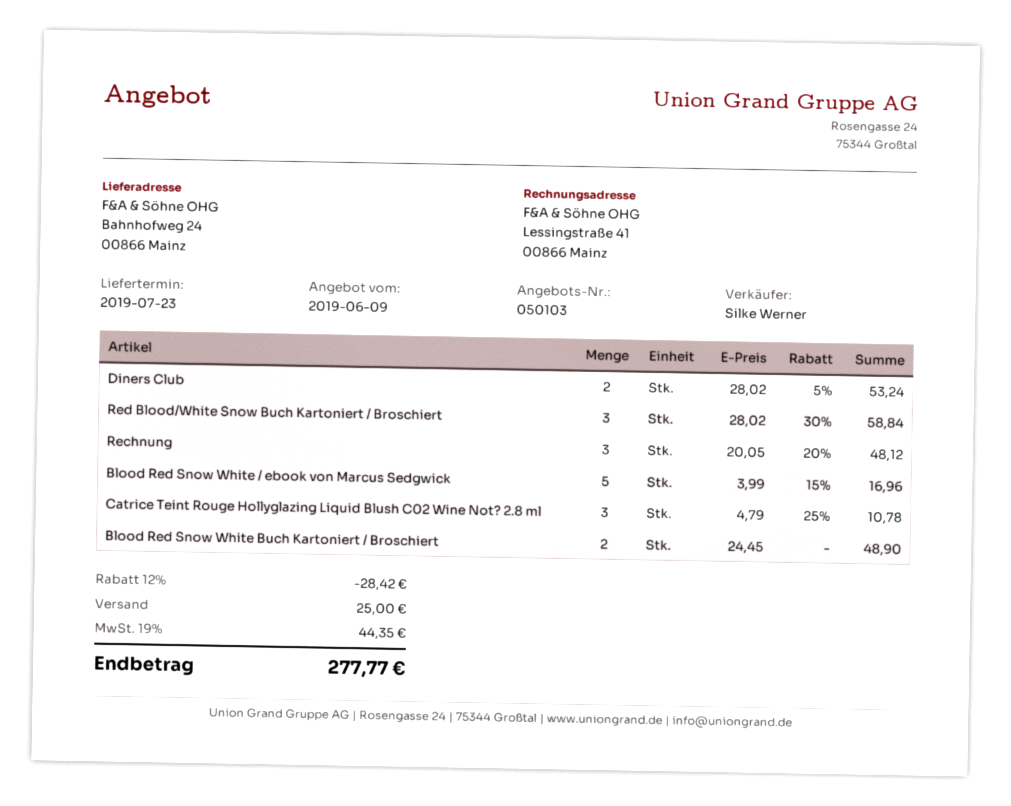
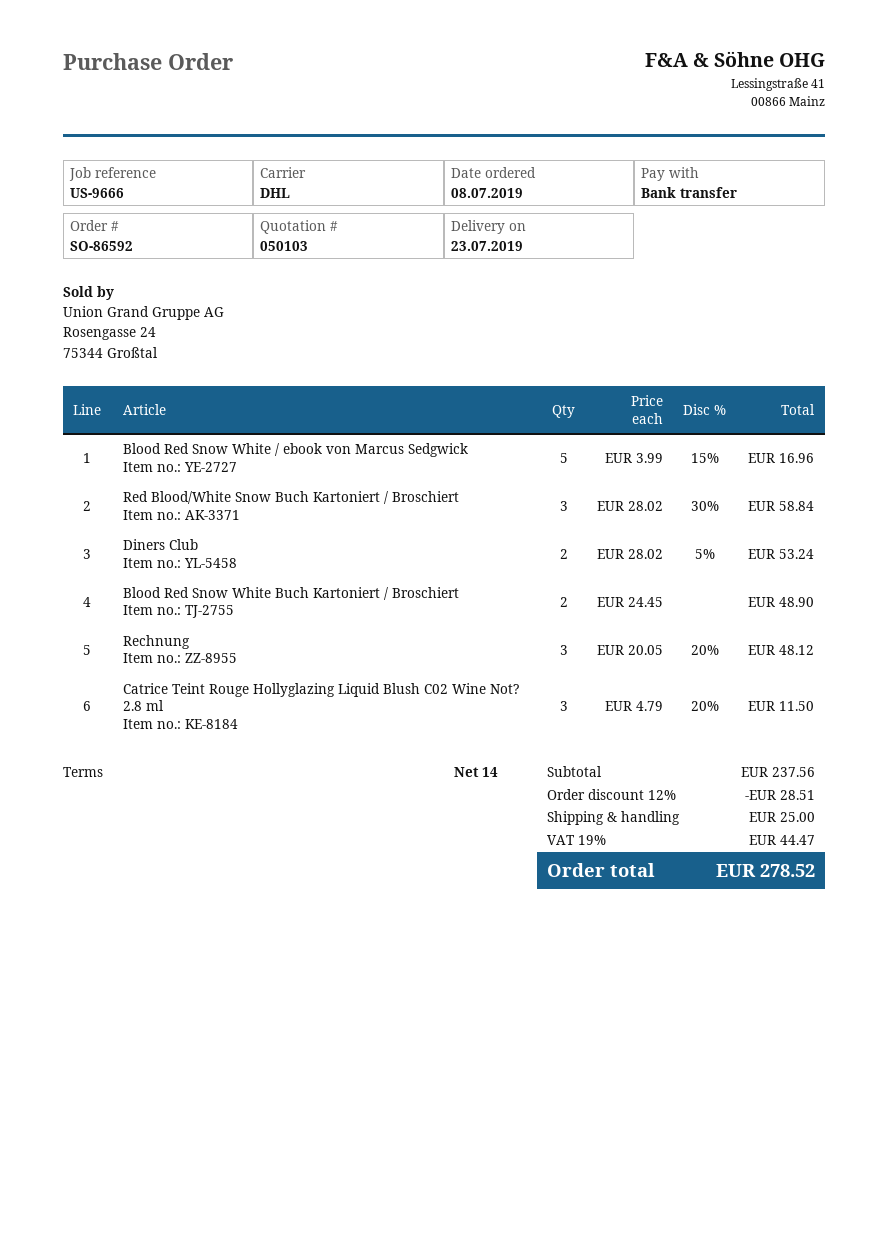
Catrice Teint Rouge Hollyglazing Liquid Blush C02 Wine Not? 2.8 ml: 3 x 4.79 - 25% = 10.78 -> 3 x 4.79 - 20% = 11.50
discount: 12% = 28.42 -> 12% = 28.51
tax: 19% = 44.35 -> 19% = 44.47
total: 277.77 -> 278.52

